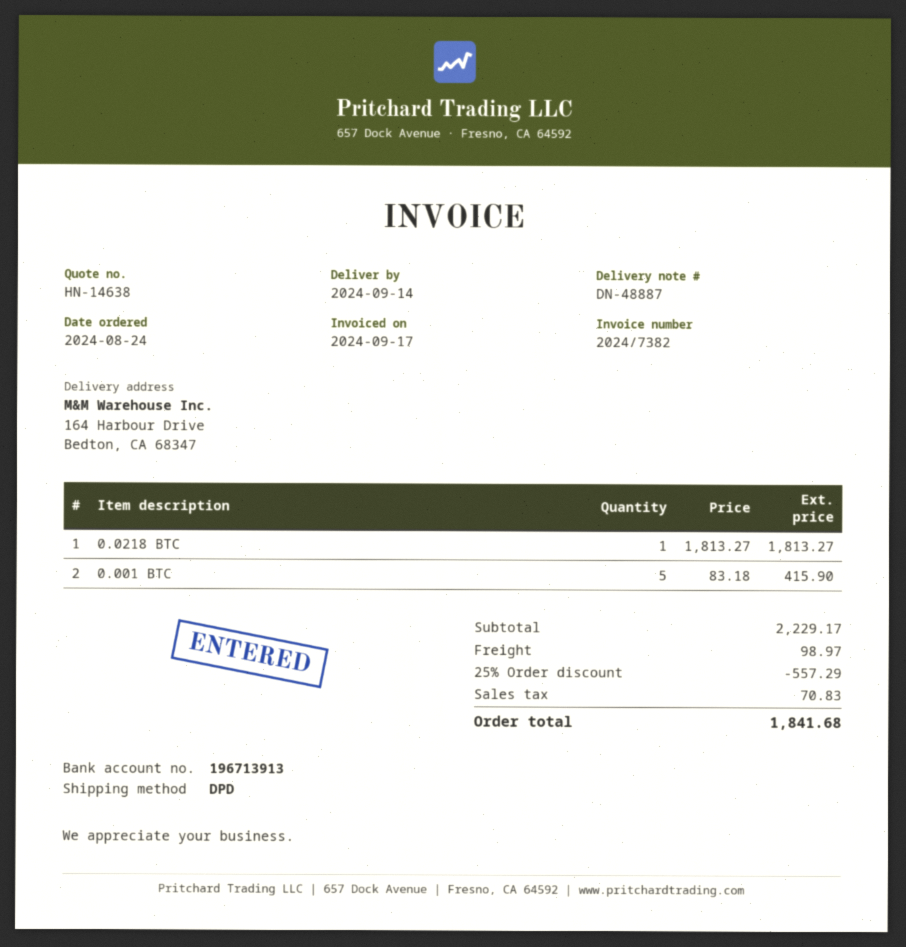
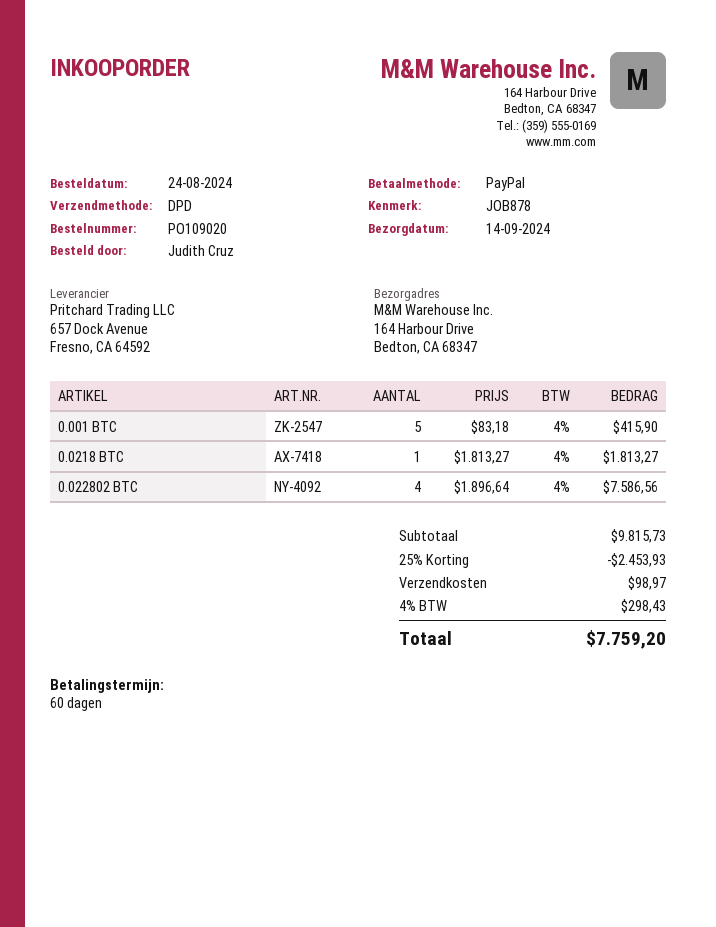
0.022802 BTC: none -> 4 x 1896.64 = 7586.56
subtotal: 2229.17 -> 9815.73
discount: 25% = 557.29 -> 25% = 2453.93
tax: 70.83 -> 298.43
total: 1841.68 -> 7759.20

